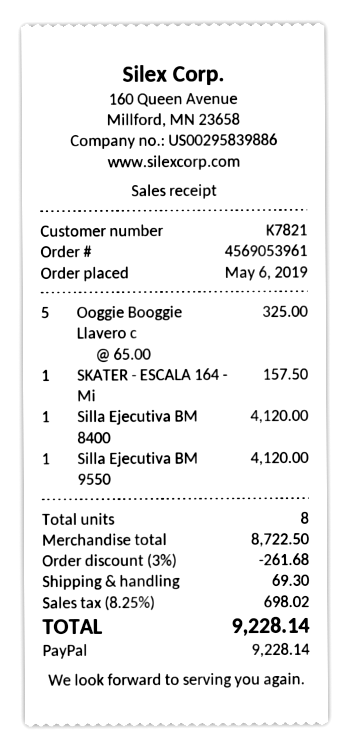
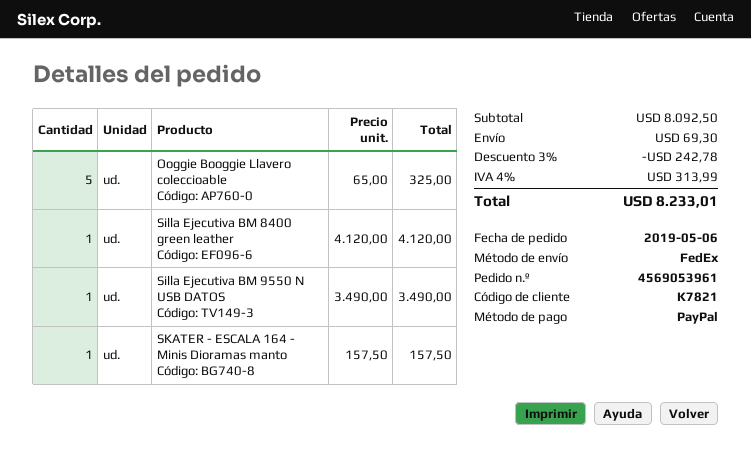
Silla Ejecutiva BM 9550: 1 x 4120.00 = 4120.00 -> 1 x 3490.00 = 3490.00
subtotal: 8722.50 -> 8092.50
discount: 3% = 261.68 -> 3% = 242.78
tax: 8.25% = 698.02 -> 4% = 313.99
total: 9228.14 -> 8233.01

